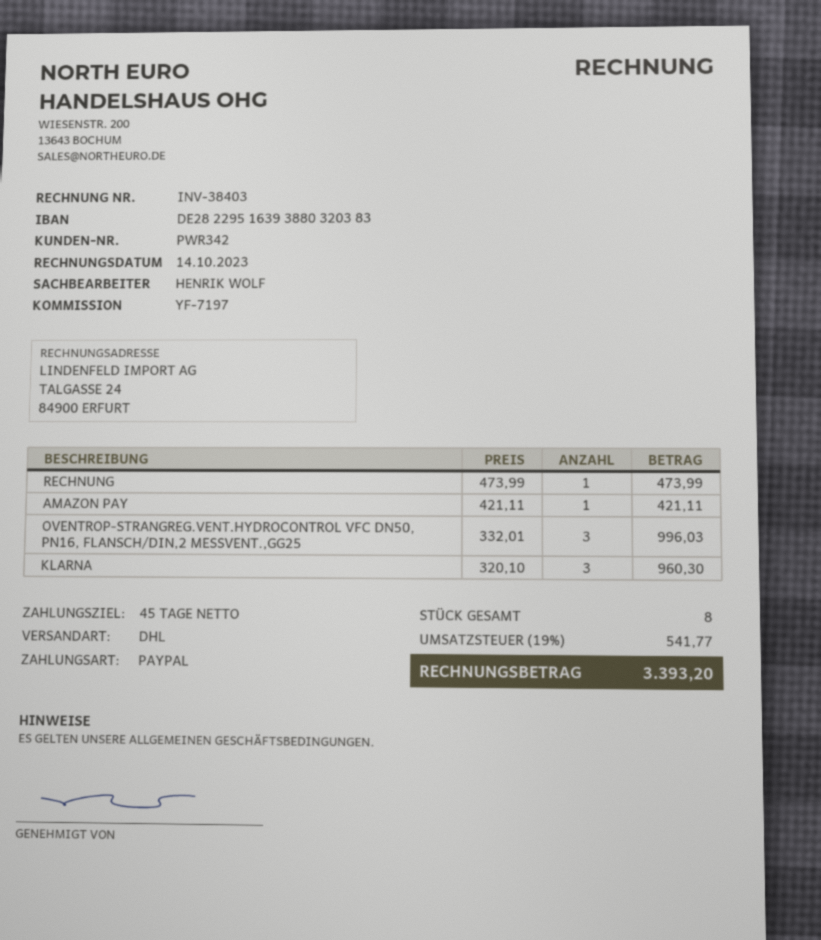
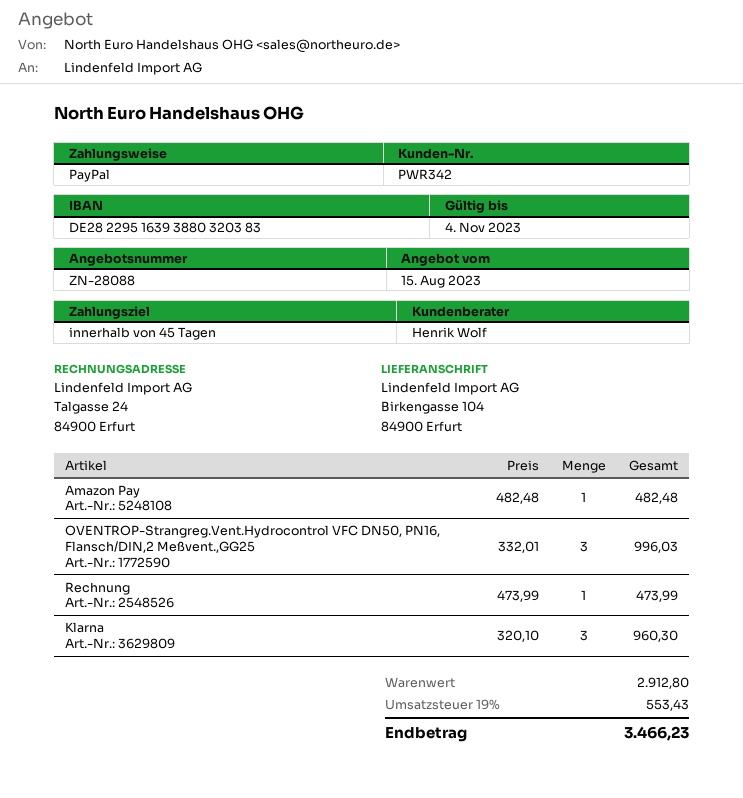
AMAZON PAY: 1 x 421.11 = 421.11 -> 1 x 482.48 = 482.48
tax: 19% = 541.77 -> 19% = 553.43
total: 3393.20 -> 3466.23

